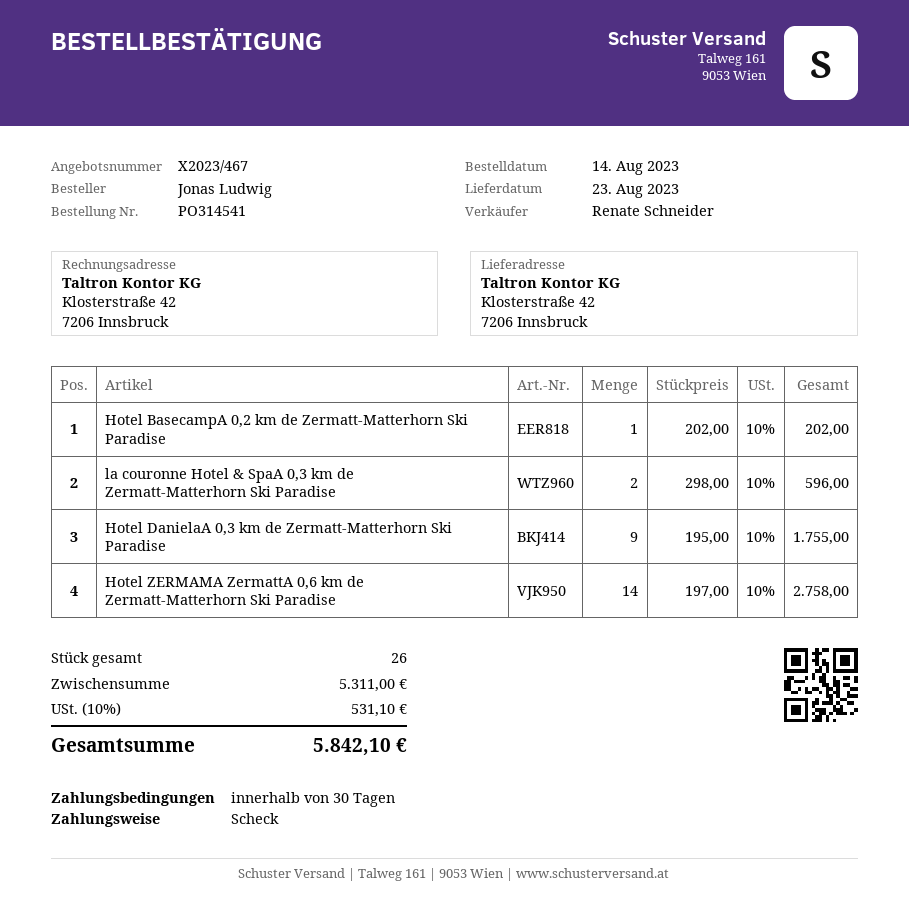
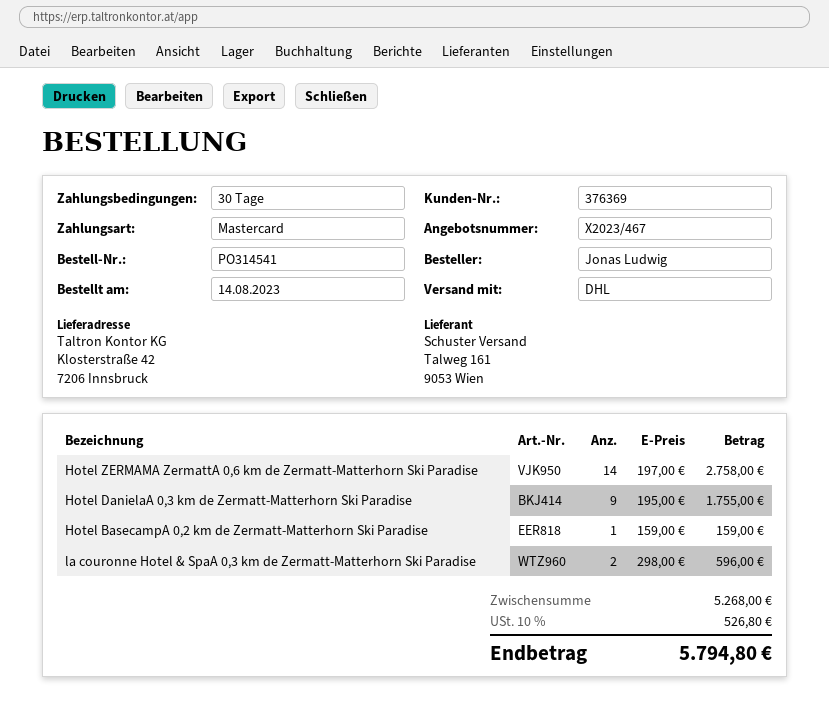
payment method: cheque -> Mastercard
Hotel BasecampA 0,2 km de Zermatt-Matterhorn Ski Paradise: 1 x 202.00 = 202.00 -> 1 x 159.00 = 159.00
subtotal: 5311.00 -> 5268.00
tax: 10% = 531.10 -> 10% = 526.80
total: 5842.10 -> 5794.80

